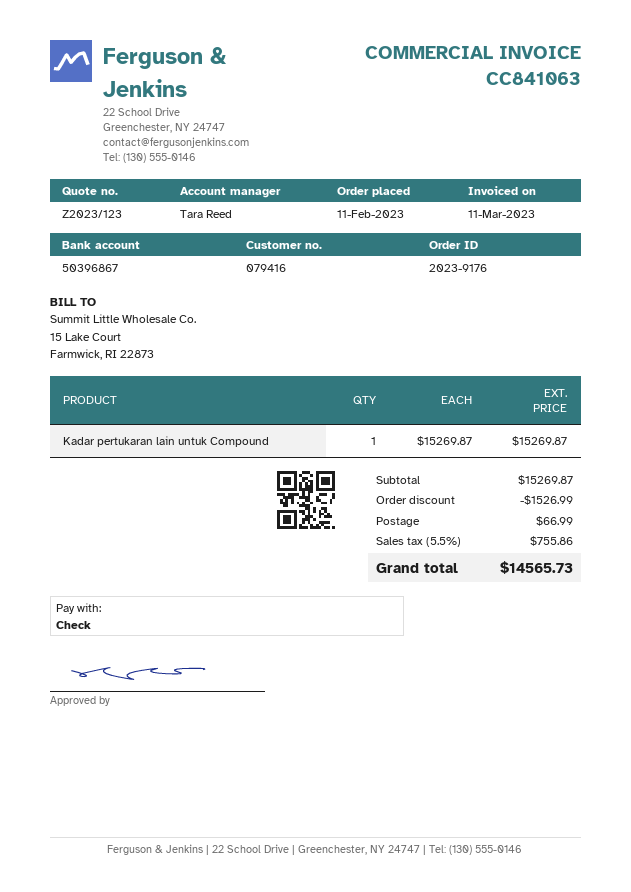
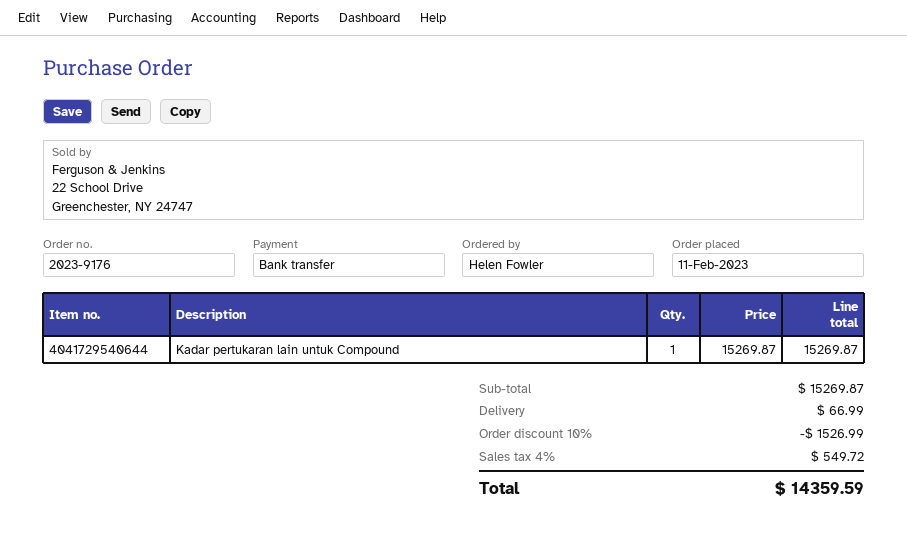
payment method: cheque -> bank transfer
tax: 5.5% = 755.86 -> 4% = 549.72
total: 14565.73 -> 14359.59

